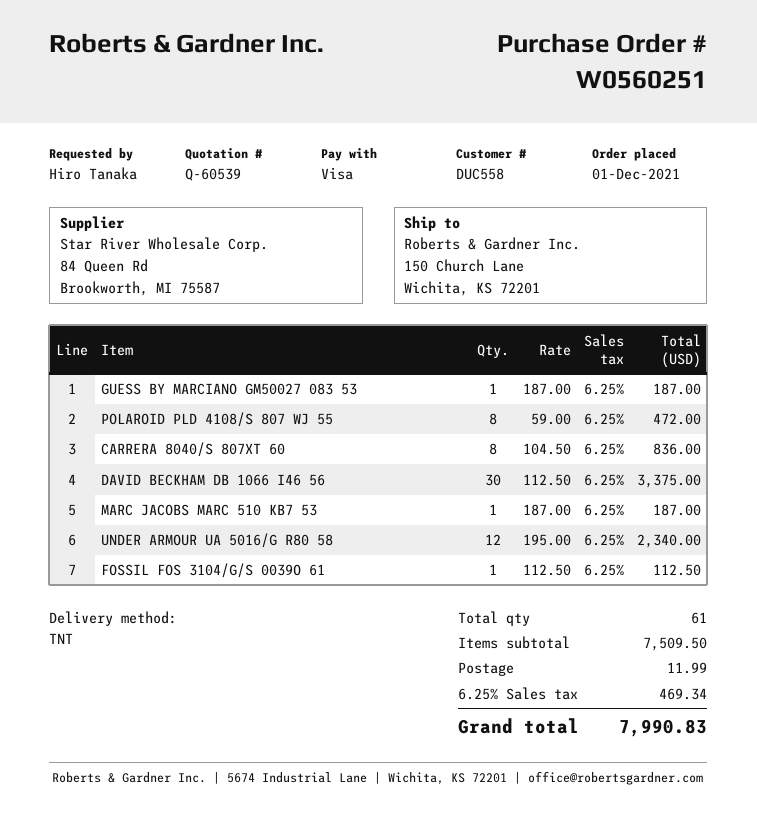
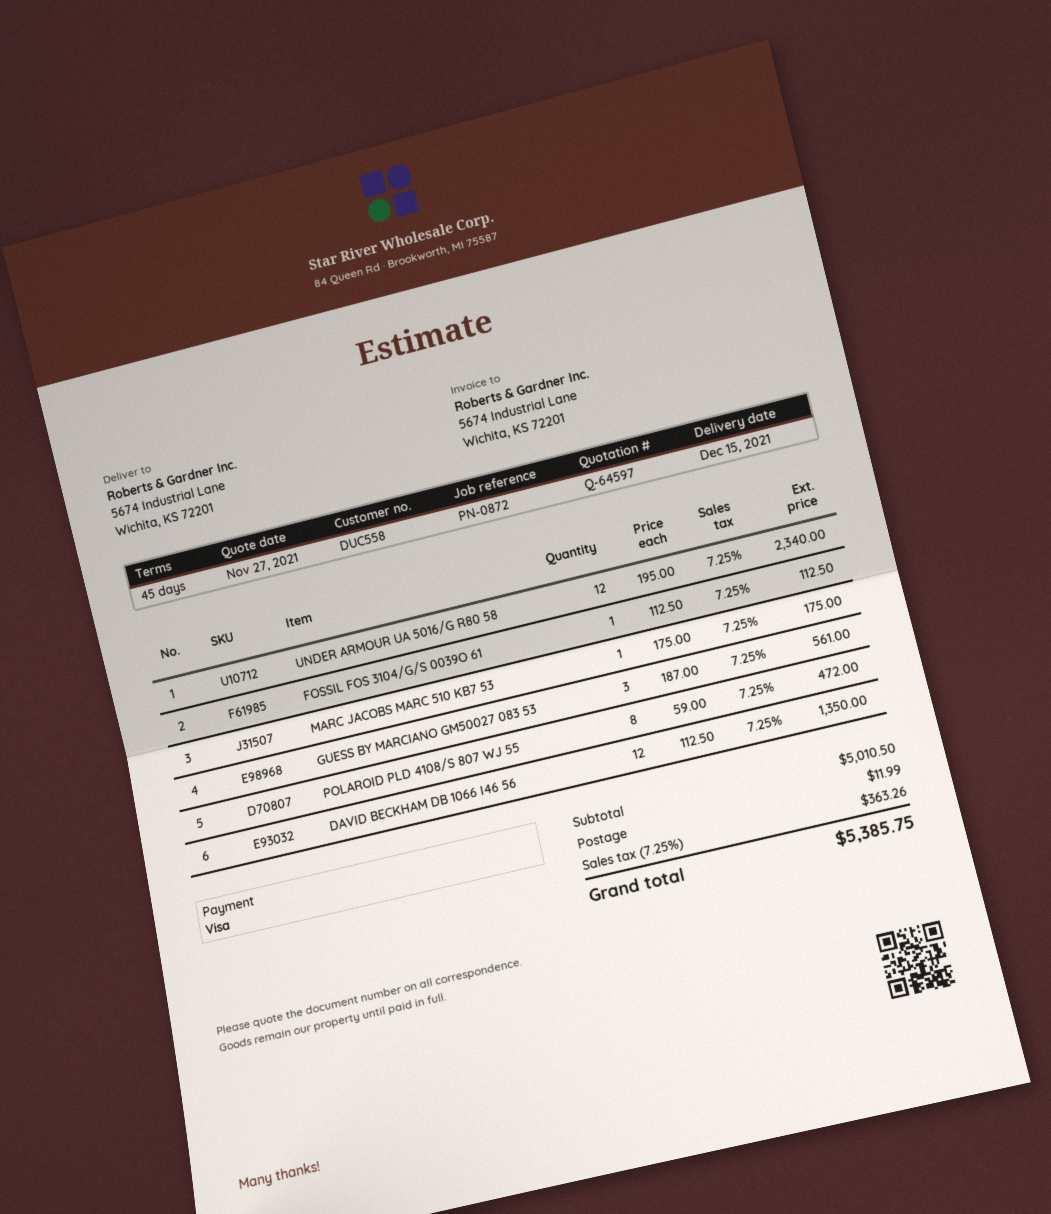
quote number: Q-60539 -> Q-64597
ship to: 150 Church Lane, Wichita, KS 72201 -> 5674 Industrial Lane, Wichita, KS 72201
GUESS BY MARCIANO GM50027 083 53: 1 x 187.00 = 187.00 -> 3 x 187.00 = 561.00
CARRERA 8040/S 807XT 60: 8 x 104.50 = 836.00 -> none
DAVID BECKHAM DB 1066 I46 56: 30 x 112.50 = 3375.00 -> 12 x 112.50 = 1350.00
MARC JACOBS MARC 510 KB7 53: 1 x 187.00 = 187.00 -> 1 x 175.00 = 175.00
subtotal: 7509.50 -> 5010.50
tax: 6.25% = 469.34 -> 7.25% = 363.26
total: 7990.83 -> 5385.75

